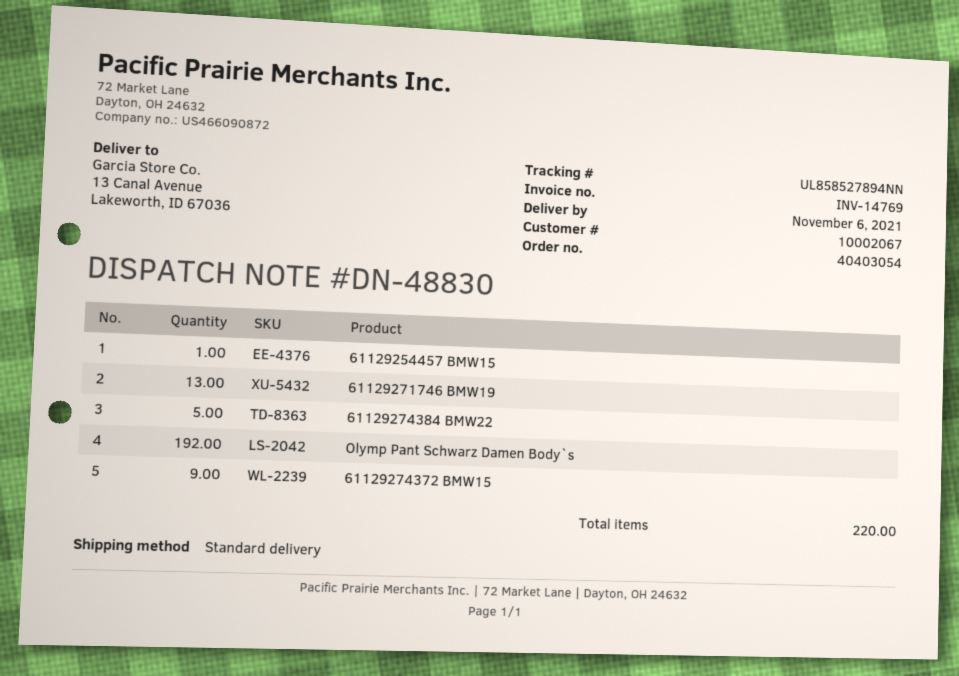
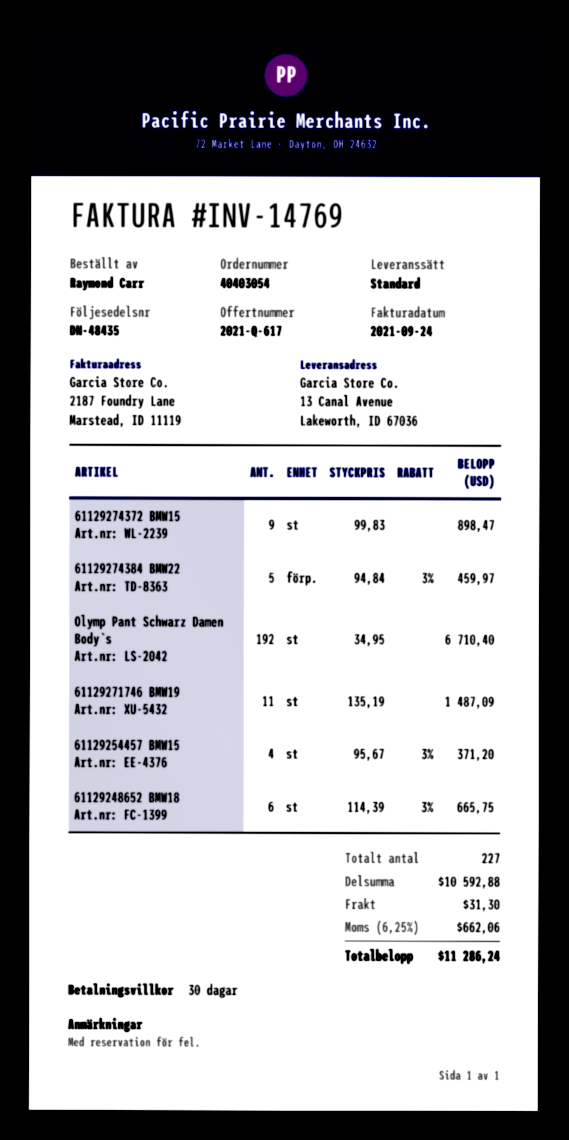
delivery note number: DN-48830 -> DN-48435
61129254457 BMW15: 1 -> 4
61129271746 BMW19: 13 -> 11
61129248652 BMW18: none -> 6
total quantity: 220 -> 227

